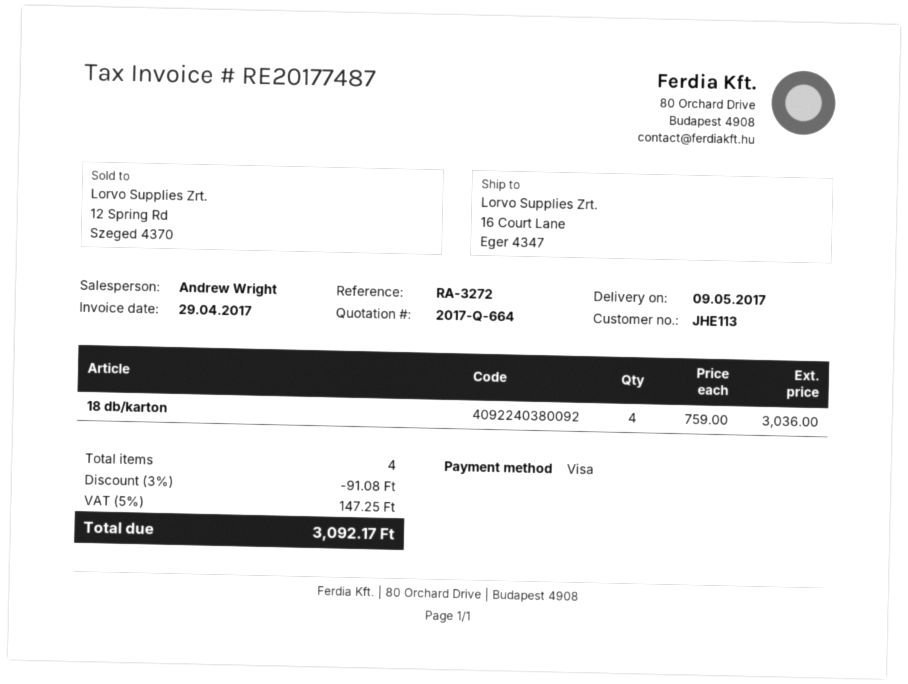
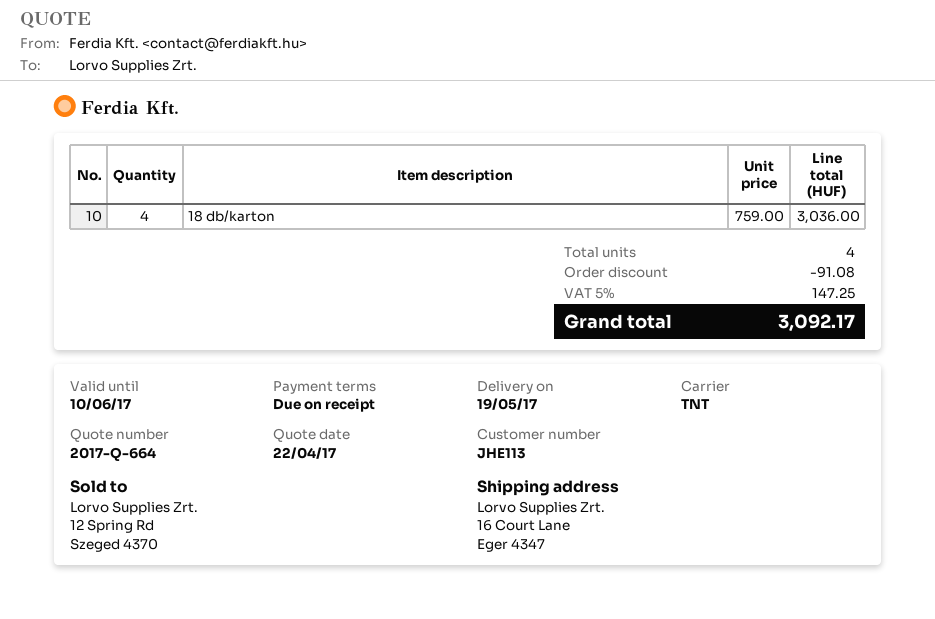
delivery date: 2017-05-09 -> 2017-05-19

